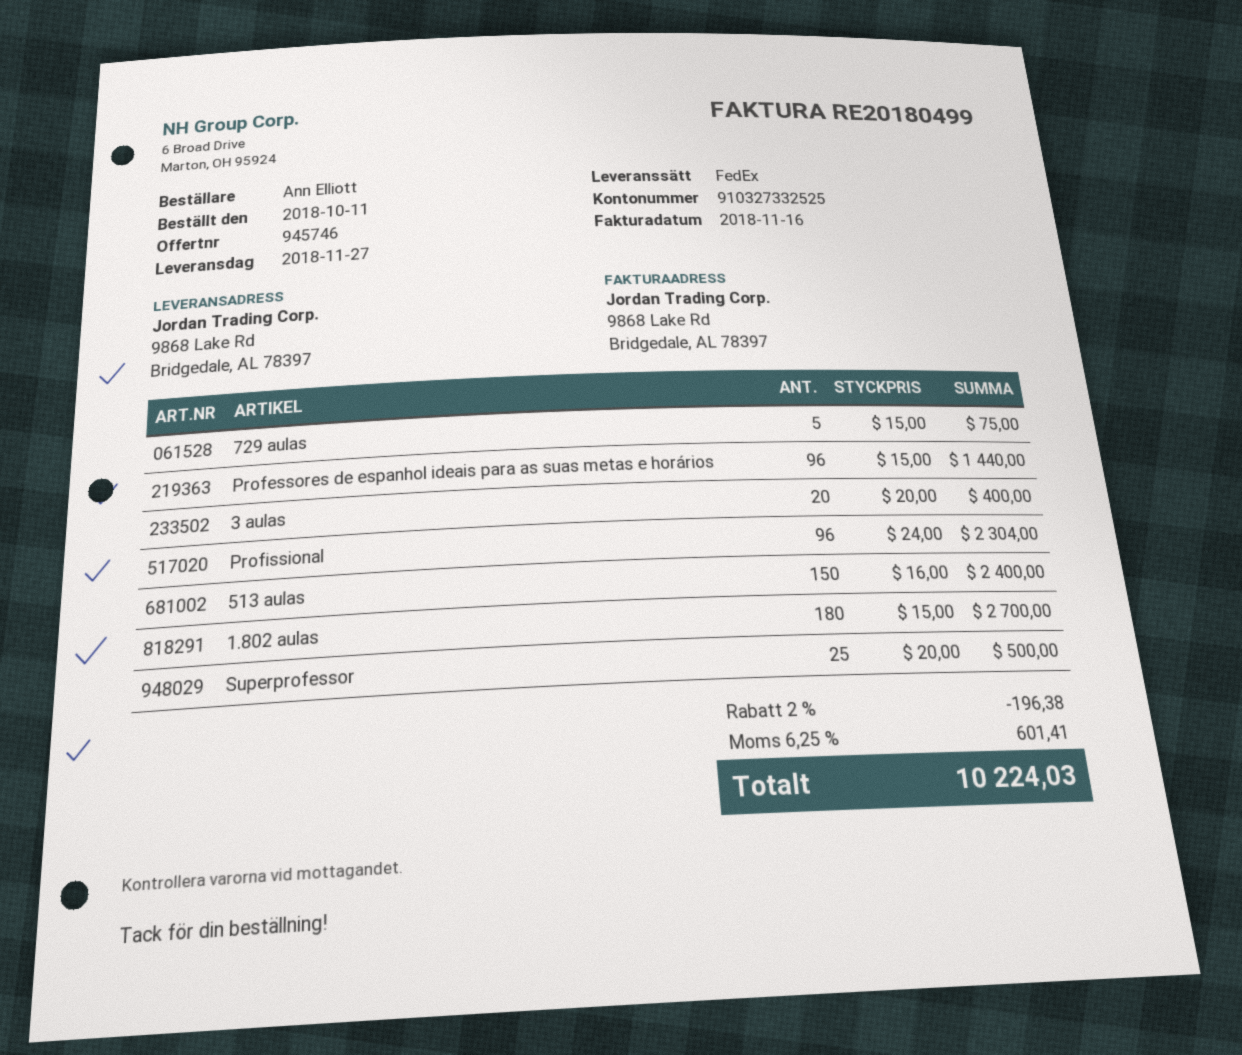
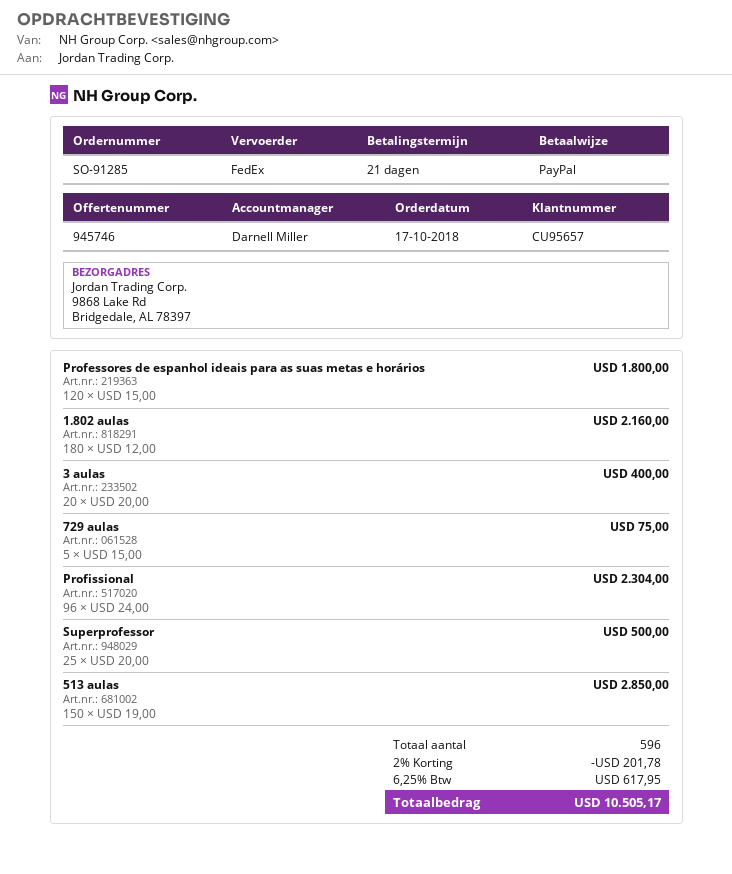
order date: 2018-10-11 -> 2018-10-17
Professores de espanhol ideais para as suas metas e horários: 96 x 15.00 = 1440.00 -> 120 x 15.00 = 1800.00
513 aulas: 150 x 16.00 = 2400.00 -> 150 x 19.00 = 2850.00
1.802 aulas: 180 x 15.00 = 2700.00 -> 180 x 12.00 = 2160.00
discount: 2% = 196.38 -> 2% = 201.78
tax: 6.25% = 601.41 -> 6.25% = 617.95
total: 10224.03 -> 10505.17

